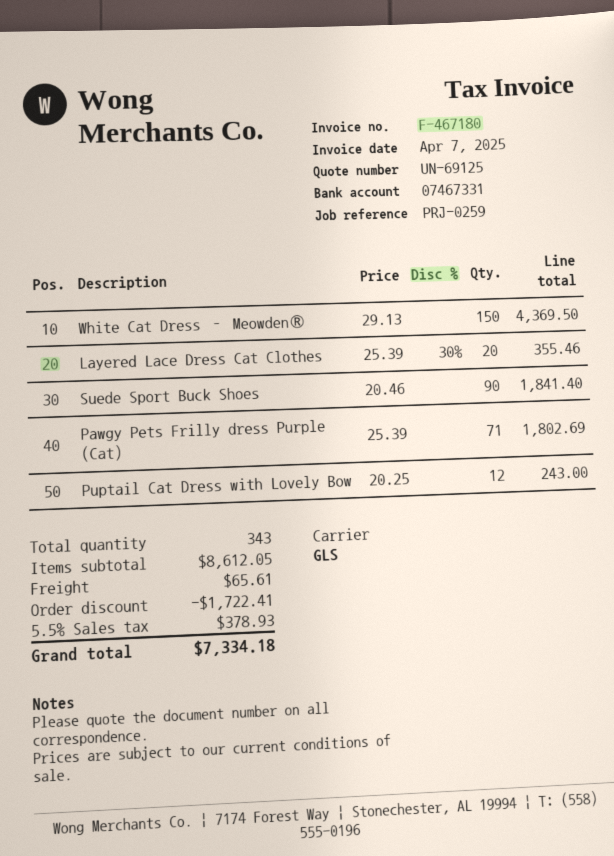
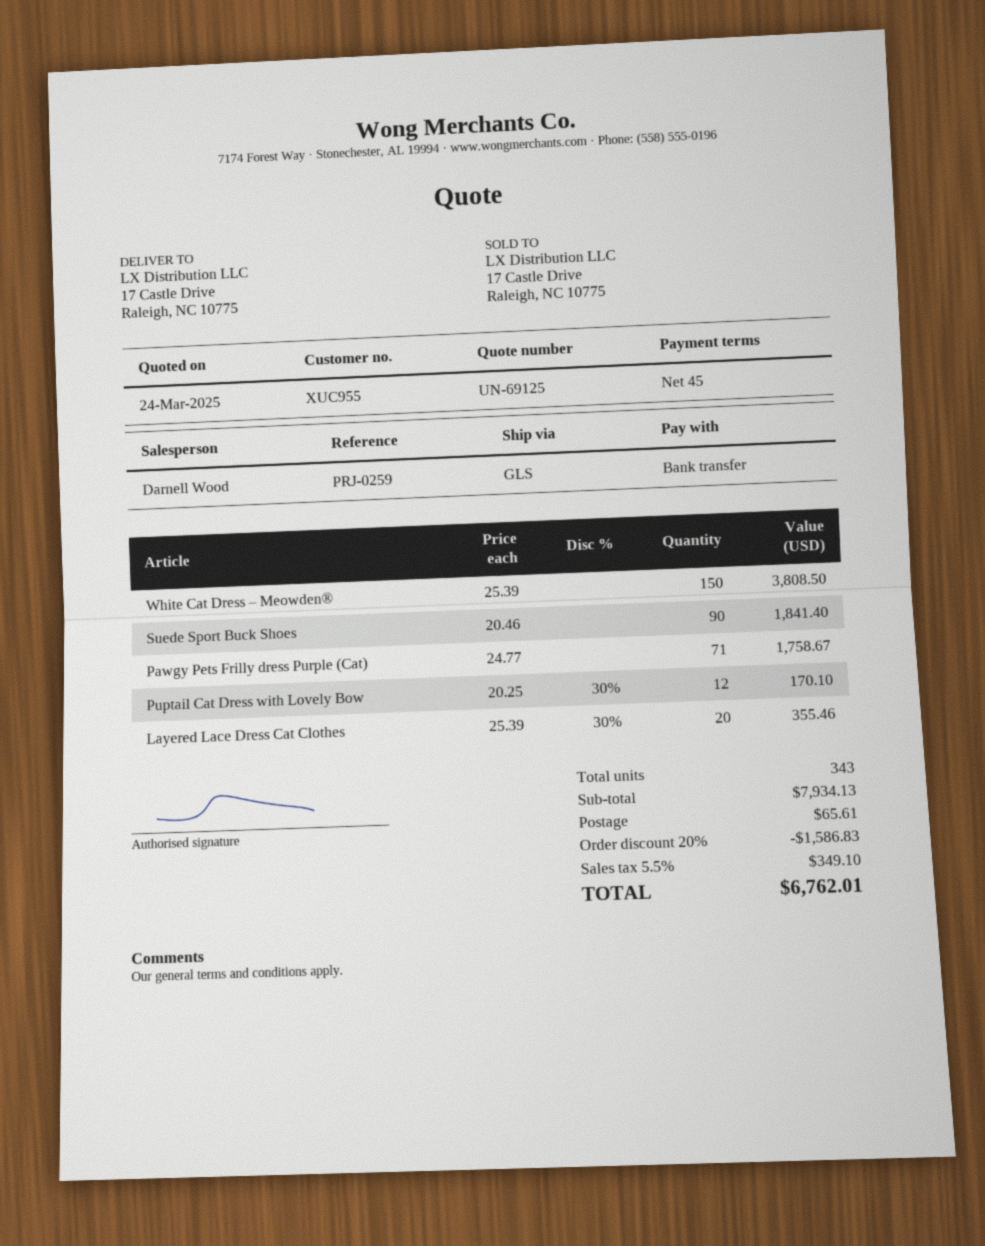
White Cat Dress – Meowden®: 150 x 29.13 = 4369.50 -> 150 x 25.39 = 3808.50
Pawgy Pets Frilly dress Purple (Cat): 71 x 25.39 = 1802.69 -> 71 x 24.77 = 1758.67
Puptail Cat Dress with Lovely Bow: 12 x 20.25 = 243.00 -> 12 x 20.25 - 30% = 170.10
subtotal: 8612.05 -> 7934.13
discount: 1722.41 -> 1586.83
tax: 5.5% = 378.93 -> 5.5% = 349.10
total: 7334.18 -> 6762.01

